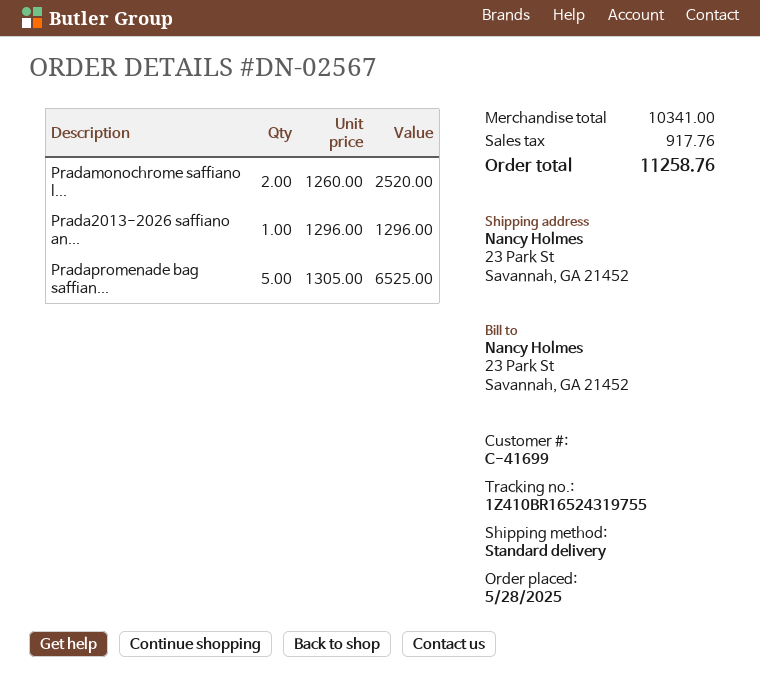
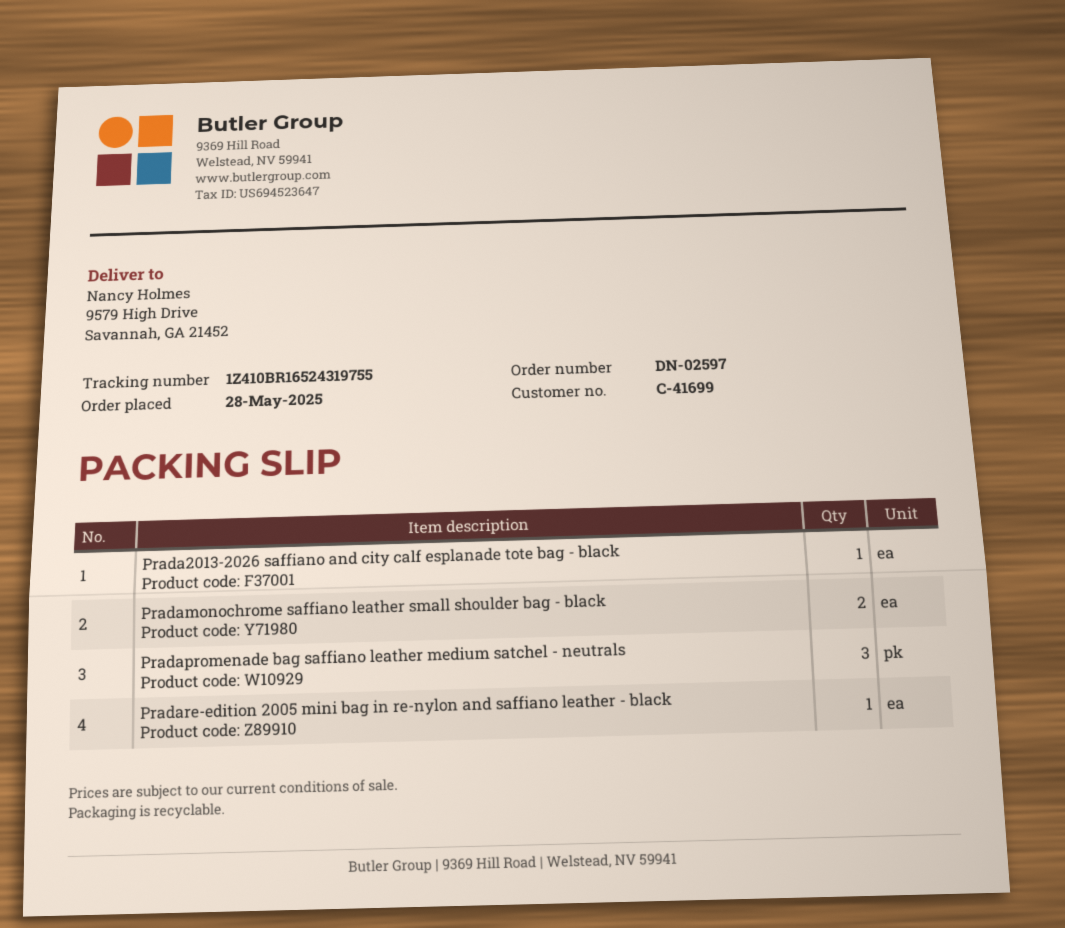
order number: DN-02567 -> DN-02597
ship to: 23 Park St, Savannah, GA 21452 -> 9579 High Drive, Savannah, GA 21452
Pradapromenade bag saffian...: 5 -> 3
Pradare-edition 2005 mini bag in re-nylon and saffiano leather - black: none -> 1

